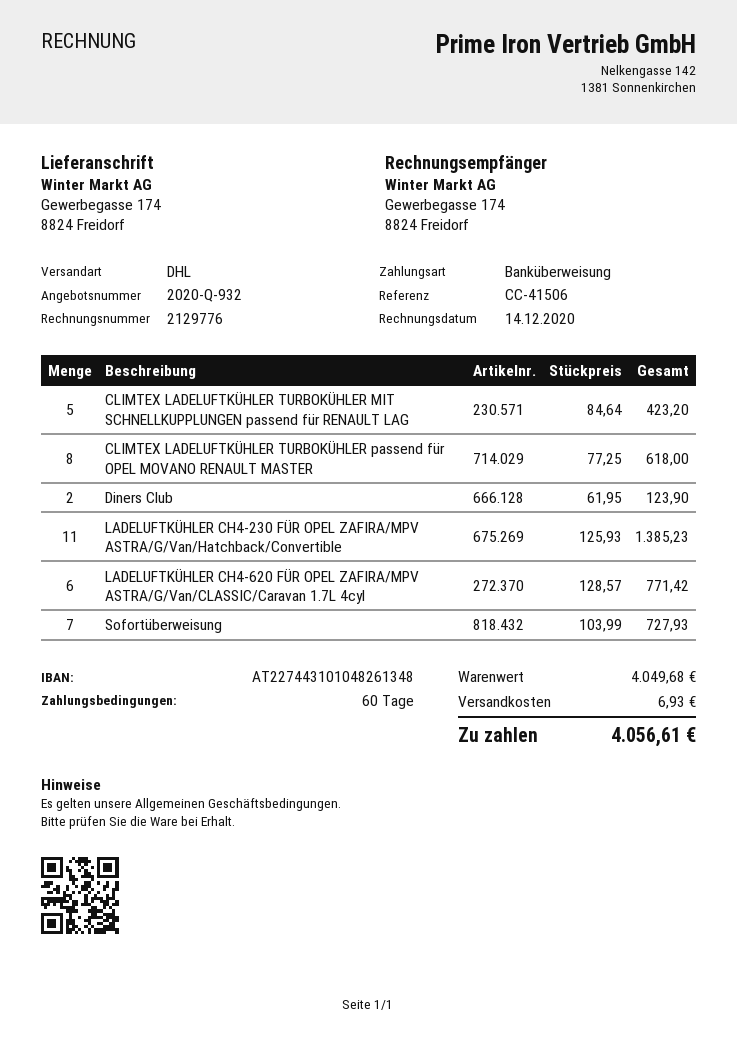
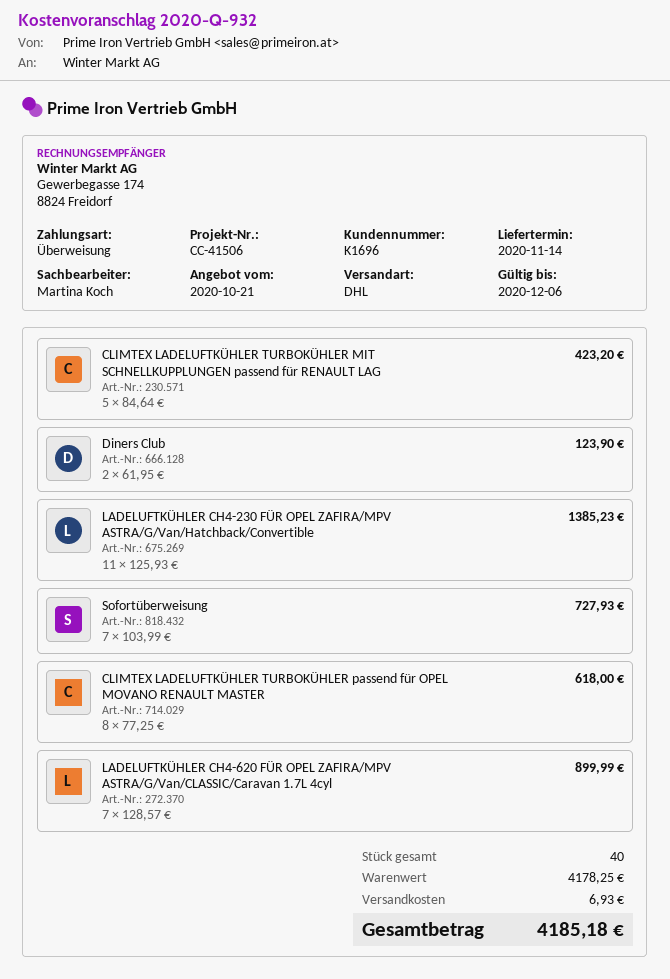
LADELUFTKÜHLER CH4-620 FÜR OPEL ZAFIRA/MPV ASTRA/G/Van/CLASSIC/Caravan 1.7L 4cyl: 6 x 128.57 = 771.42 -> 7 x 128.57 = 899.99
subtotal: 4049.68 -> 4178.25
total: 4056.61 -> 4185.18

